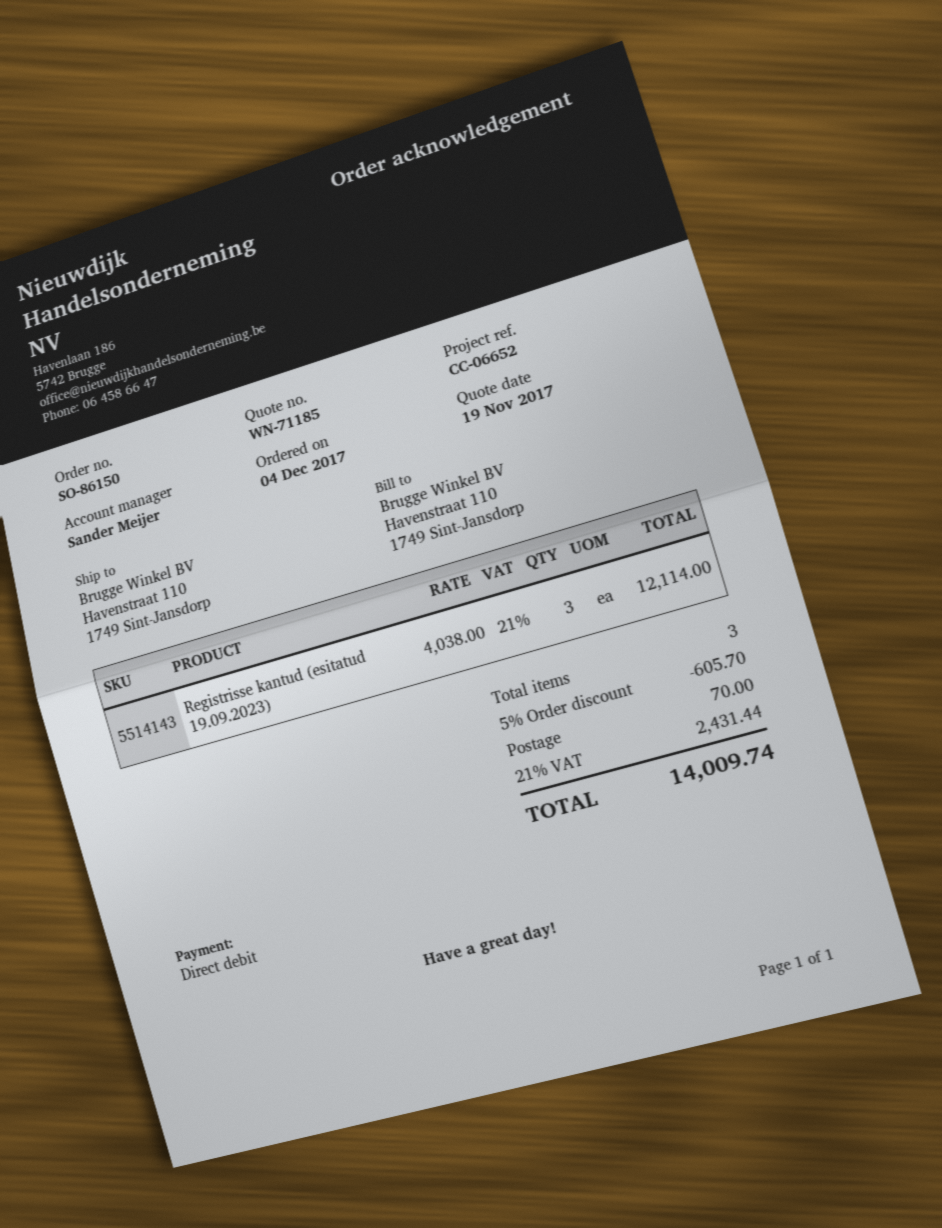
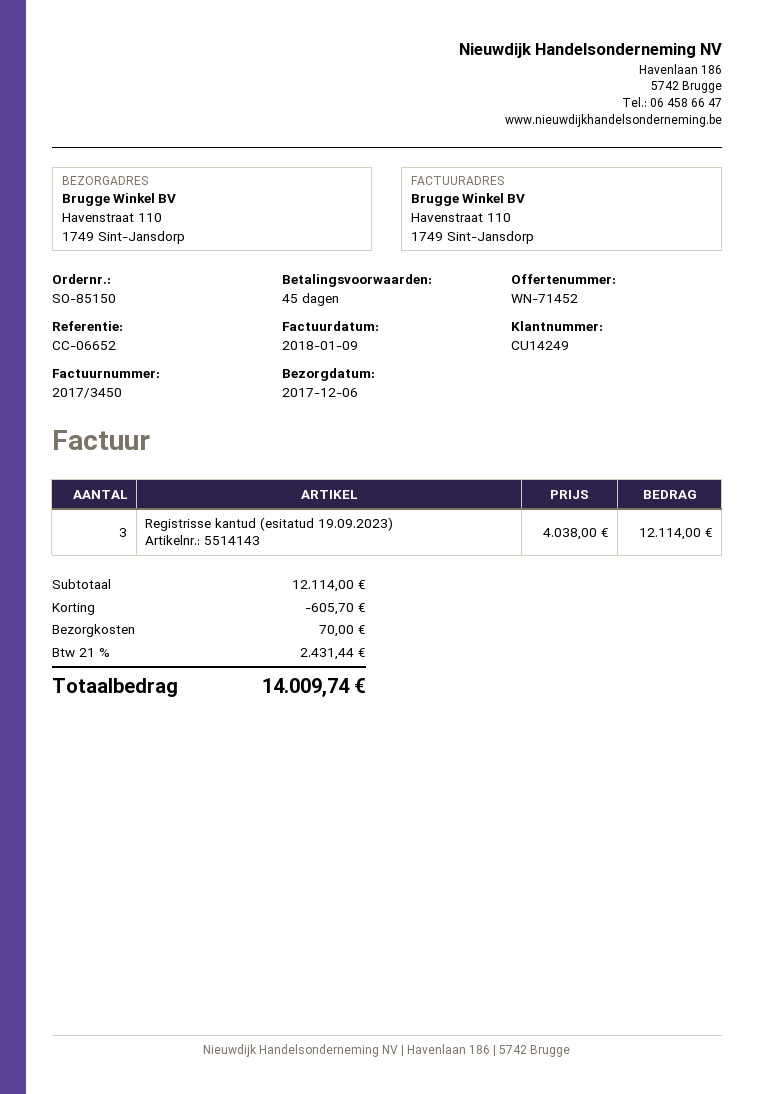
quote number: WN-71185 -> WN-71452
order number: SO-86150 -> SO-85150

